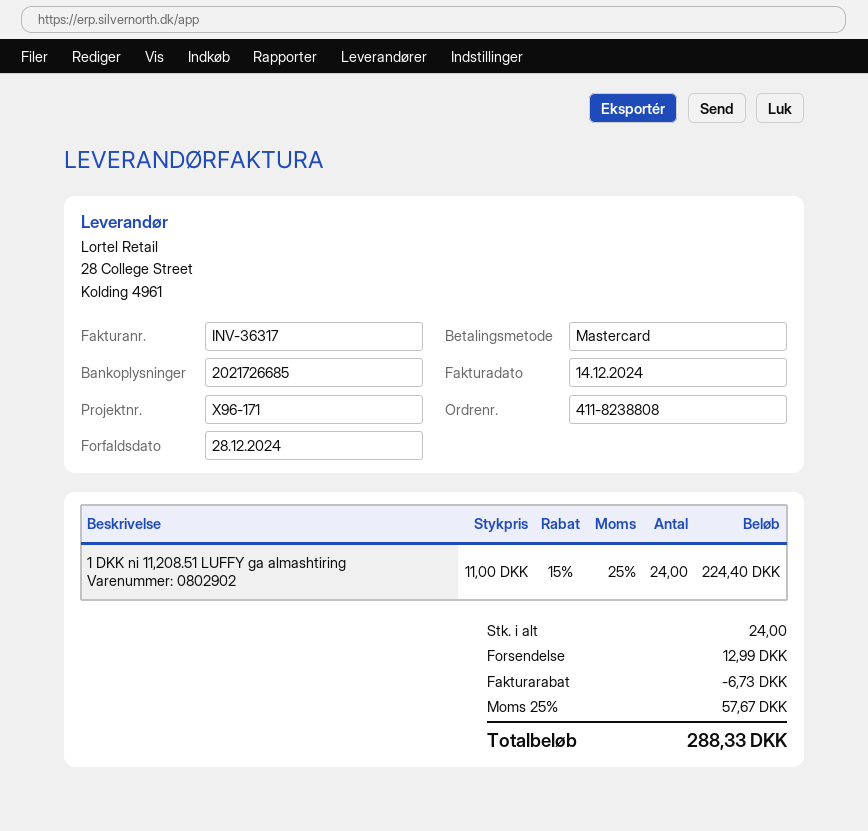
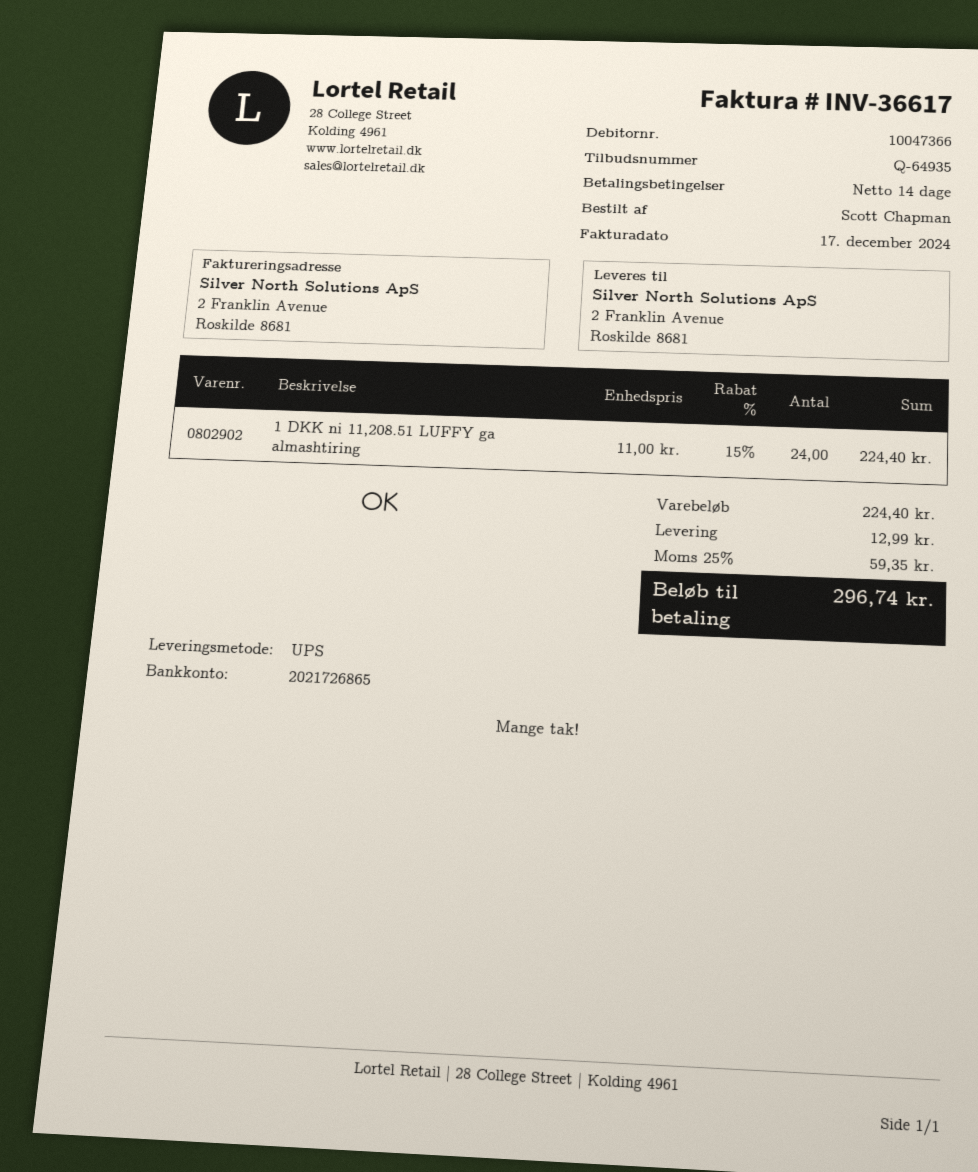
invoice number: INV-36317 -> INV-36617
invoice date: 2024-12-14 -> 2024-12-17
bank account: 2021726685 -> 2021726865
discount: 6.73 -> none
tax: 25% = 57.67 -> 25% = 59.35
total: 288.33 -> 296.74

